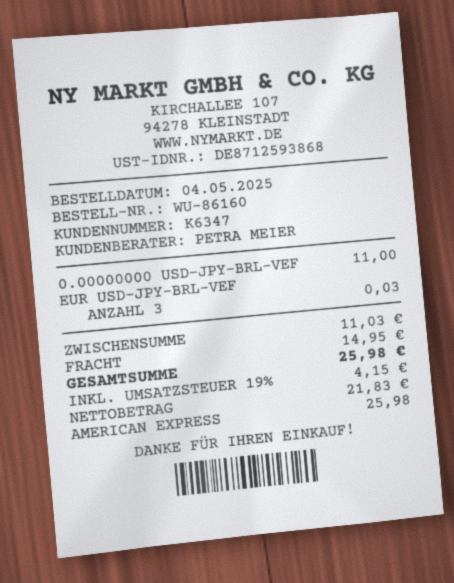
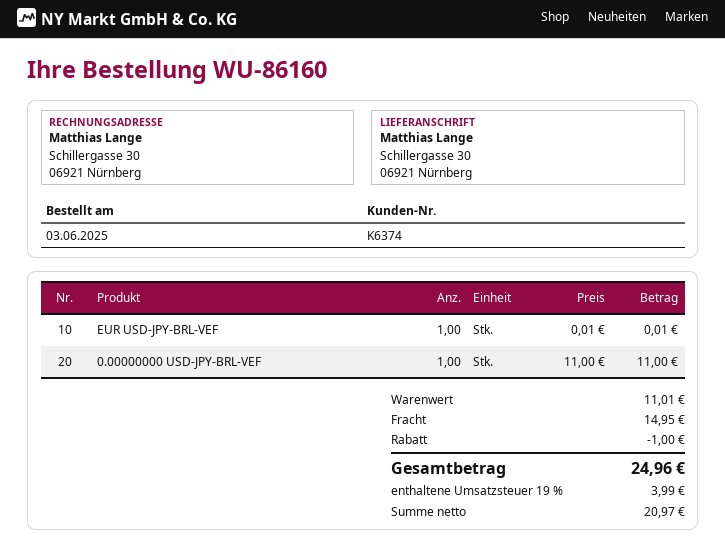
order date: 2025-05-04 -> 2025-06-03
customer number: K6347 -> K6374
EUR USD-JPY-BRL-VEF: 3 for 0.03 -> 1 for 0.01
subtotal: 11.03 -> 11.01
discount: none -> 1.00
net: 21.83 -> 20.97
tax: 19% = 4.15 -> 19% = 3.99
total: 25.98 -> 24.96

